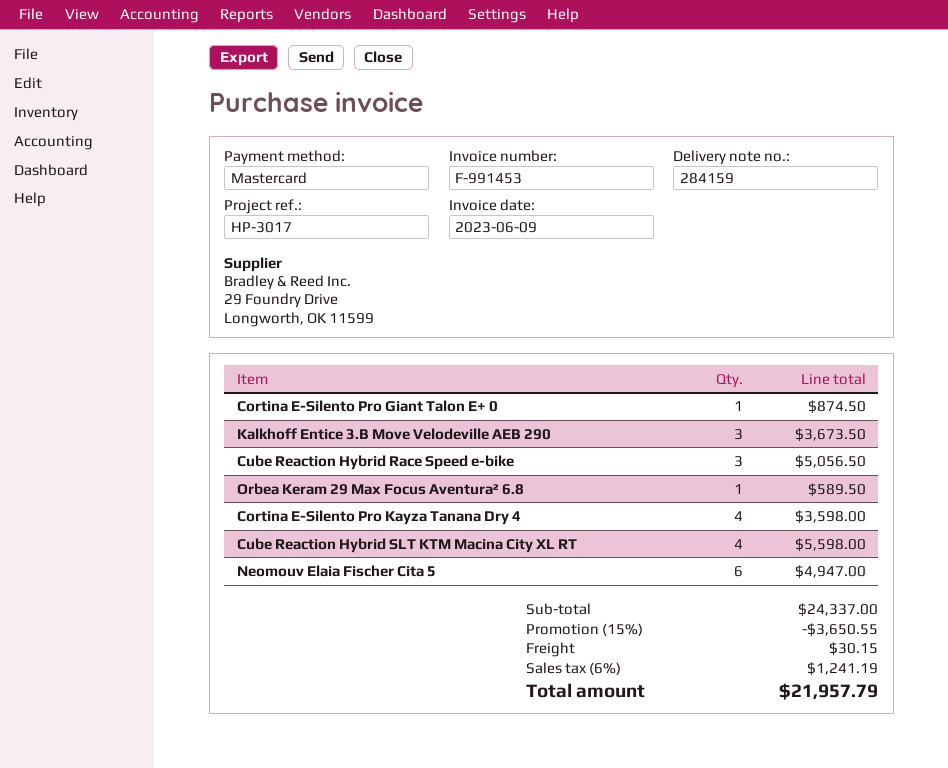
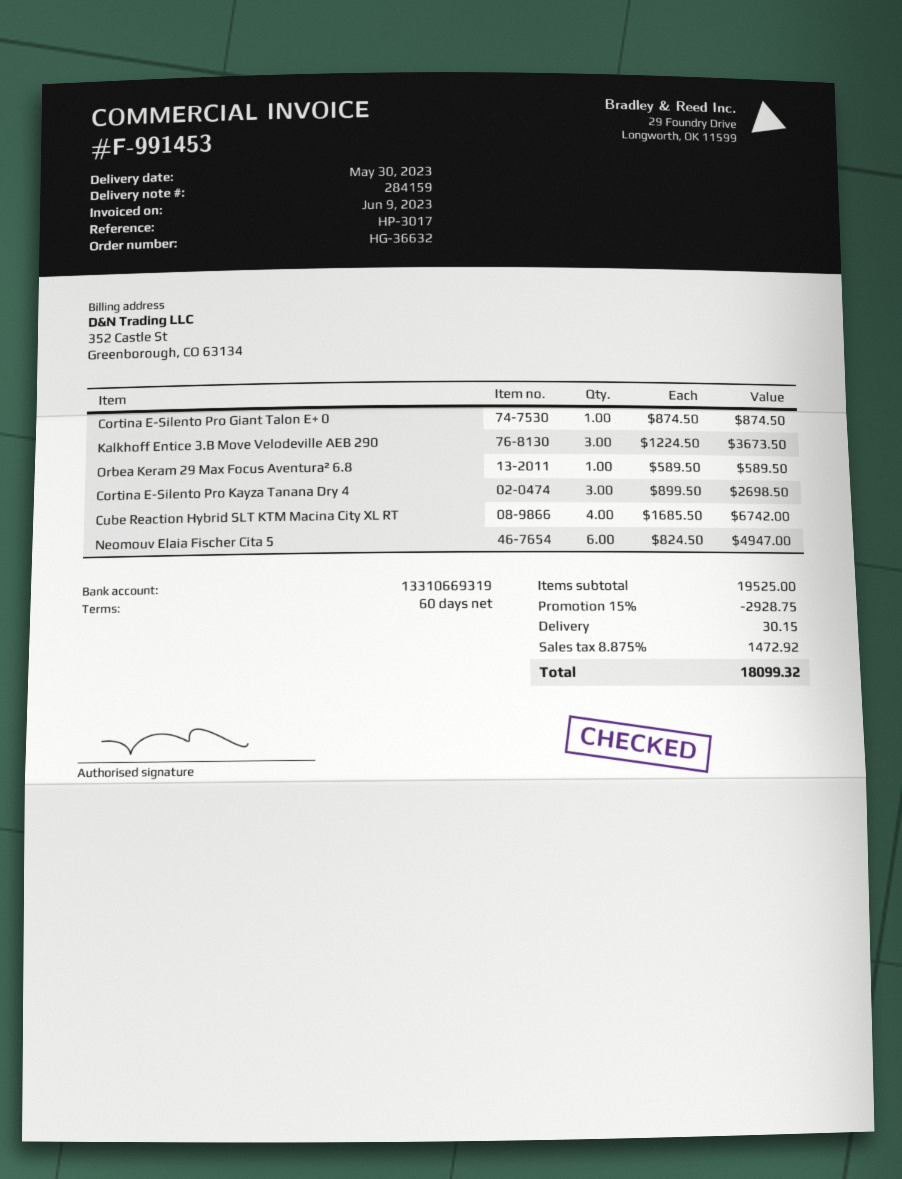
Cube Reaction Hybrid Race Speed e-bike: 3 for 5056.50 -> none
Cortina E-Silento Pro Kayza Tanana Dry 4: 4 for 3598.00 -> 3 for 2698.50
Cube Reaction Hybrid SLT KTM Macina City XL RT: 4 for 5598.00 -> 4 for 6742.00
subtotal: 24337.00 -> 19525.00
discount: 15% = 3650.55 -> 15% = 2928.75
tax: 6% = 1241.19 -> 8.875% = 1472.92
total: 21957.79 -> 18099.32

